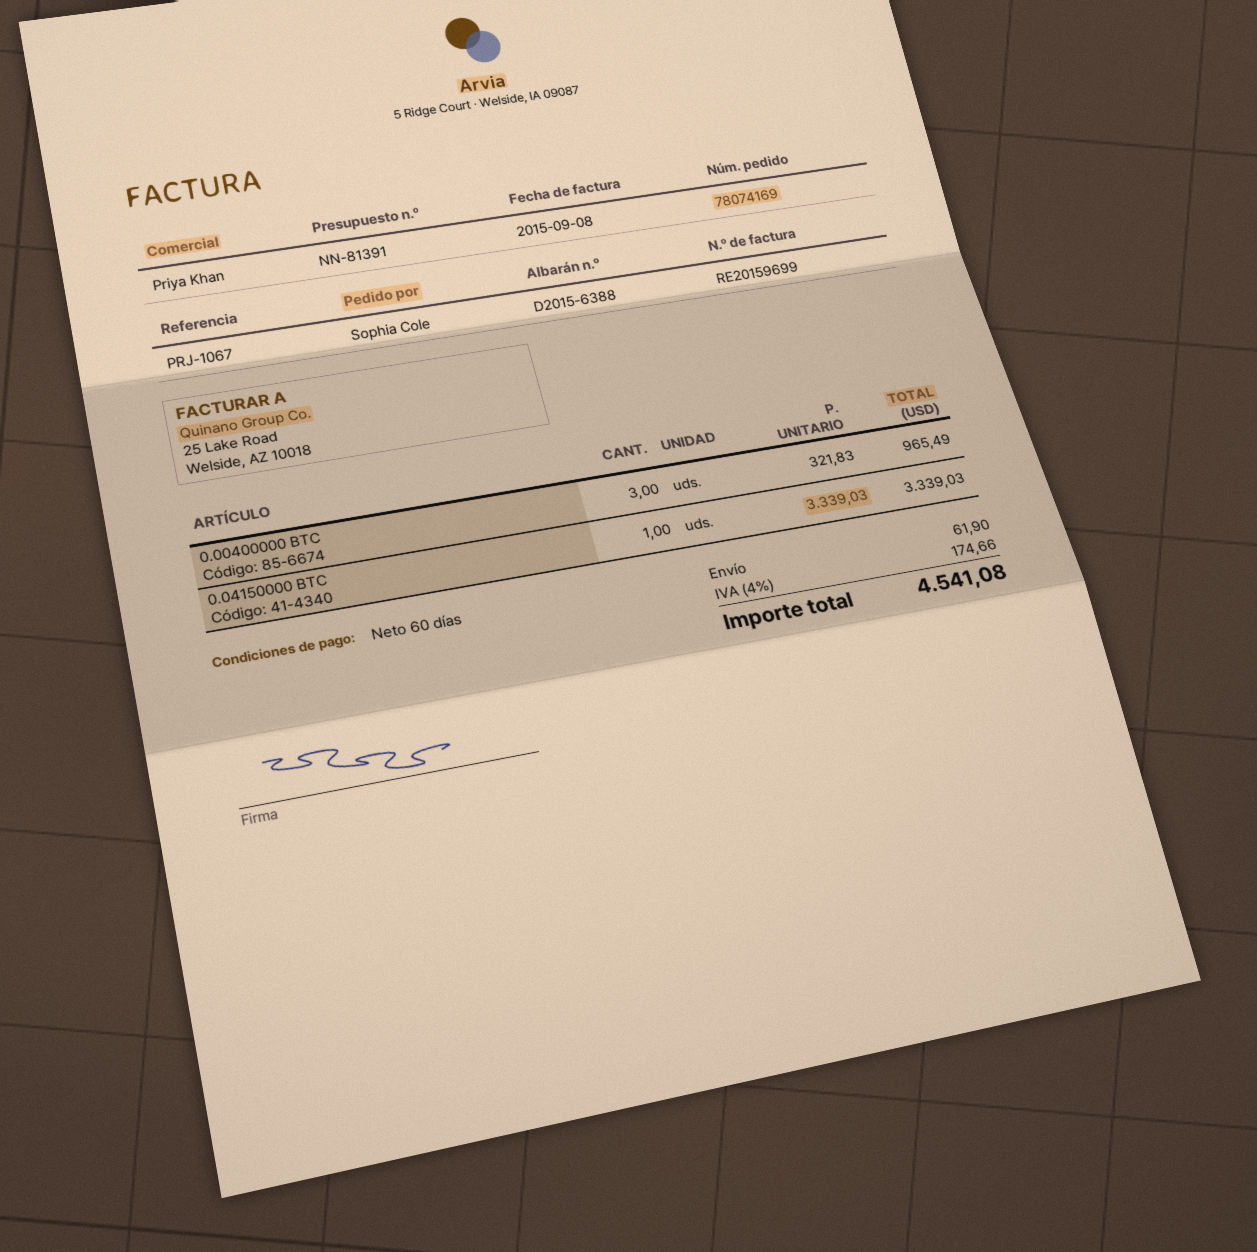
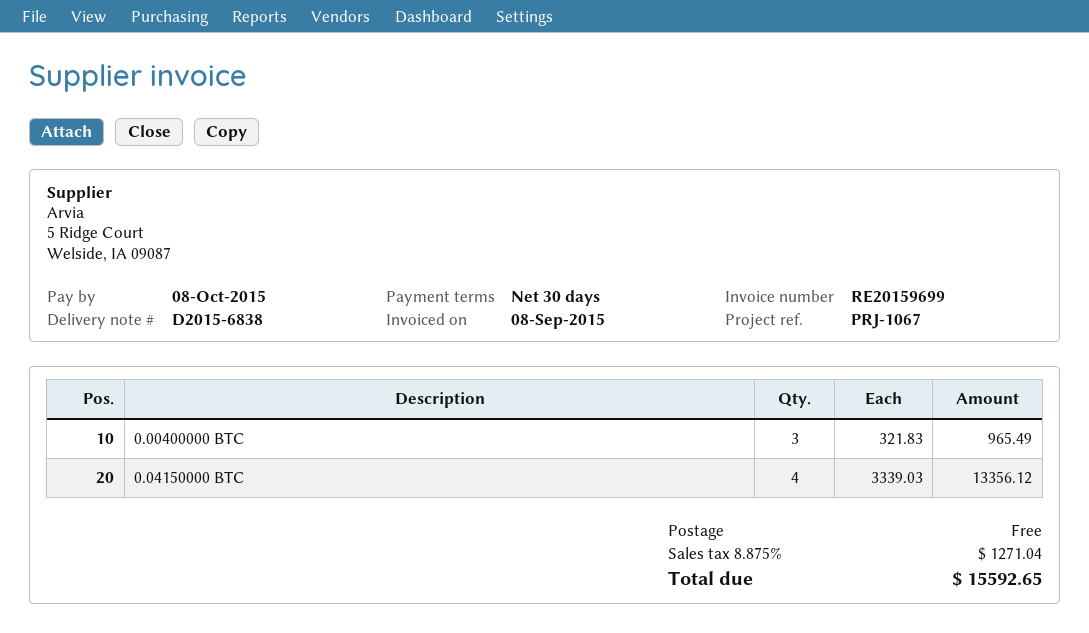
delivery note number: D2015-6388 -> D2015-6838
payment terms: 60 days -> 30 days
0.04150000 BTC: 1 x 3339.03 = 3339.03 -> 4 x 3339.03 = 13356.12
shipping: 61.90 -> 0.00
tax: 4% = 174.66 -> 8.875% = 1271.04
total: 4541.08 -> 15592.65

